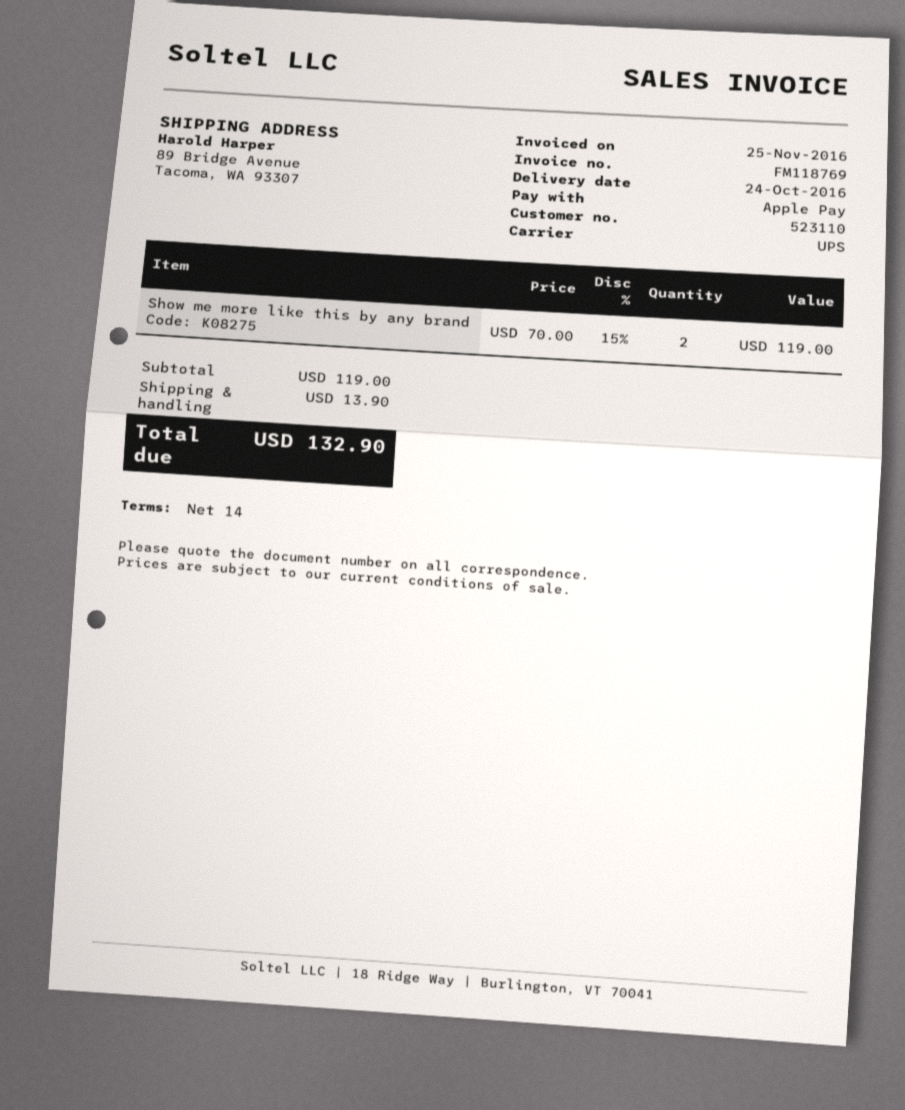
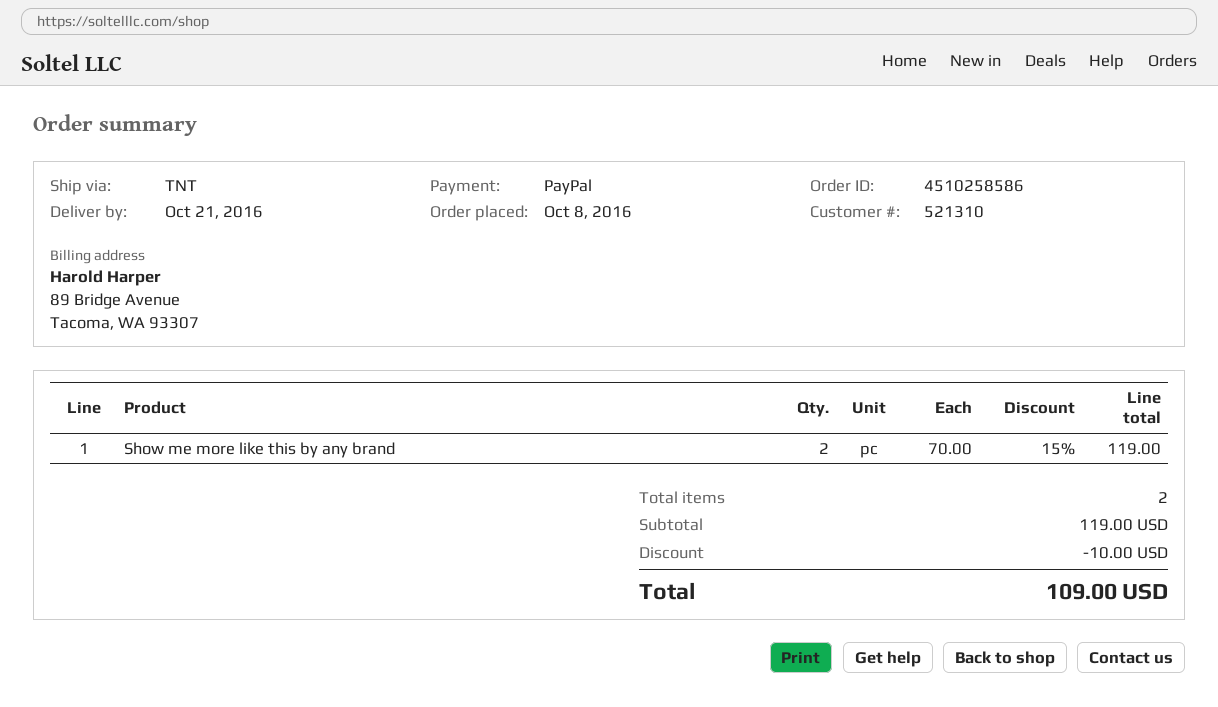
delivery date: 2016-10-24 -> 2016-10-21
customer number: 523110 -> 521310
payment method: Apple Pay -> PayPal
shipping method: UPS -> TNT
discount: none -> 10.00
shipping: 13.90 -> none
total: 132.90 -> 109.00

